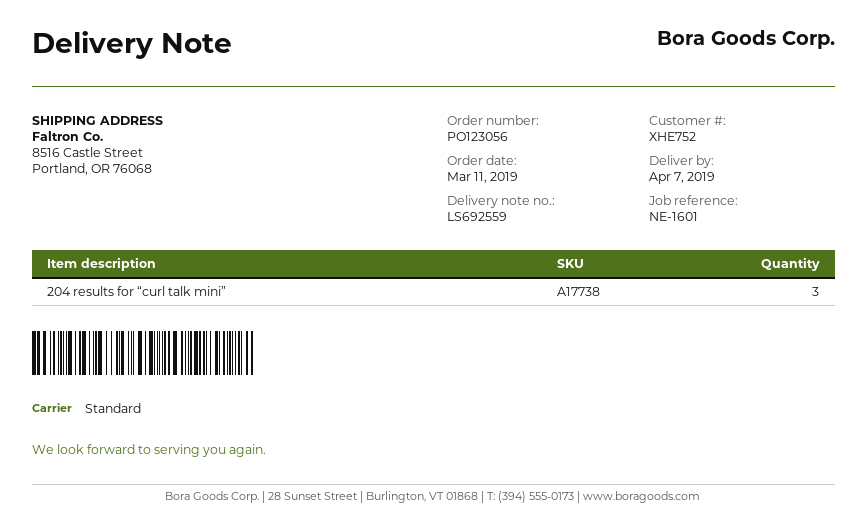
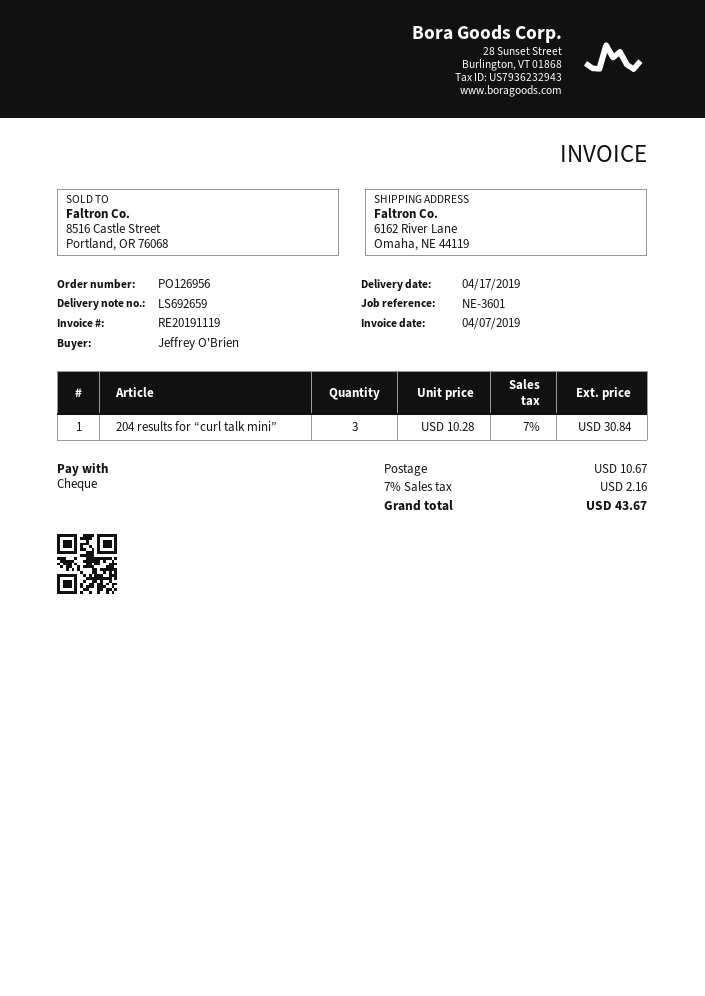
order number: PO123056 -> PO126956
delivery note number: LS692559 -> LS692659
delivery date: 2019-04-07 -> 2019-04-17
reference: NE-1601 -> NE-3601
ship to: 8516 Castle Street, Portland, OR 76068 -> 6162 River Lane, Omaha, NE 44119

